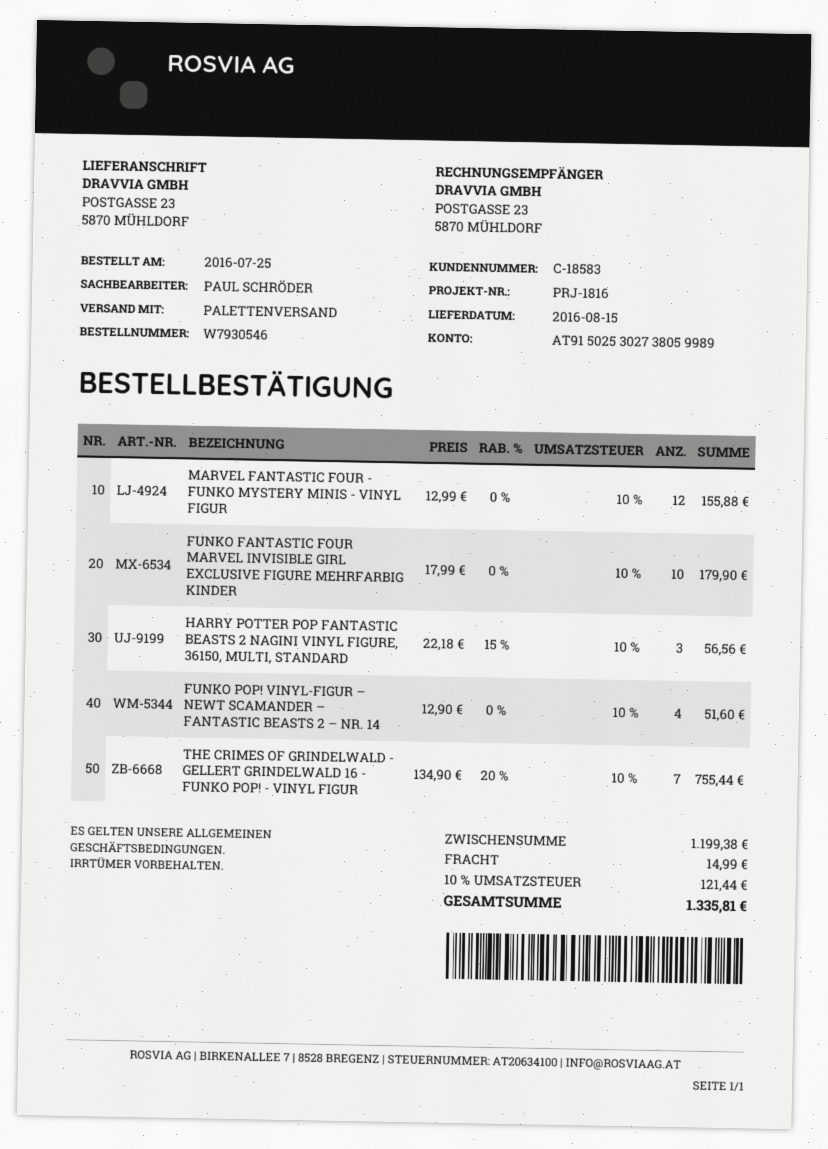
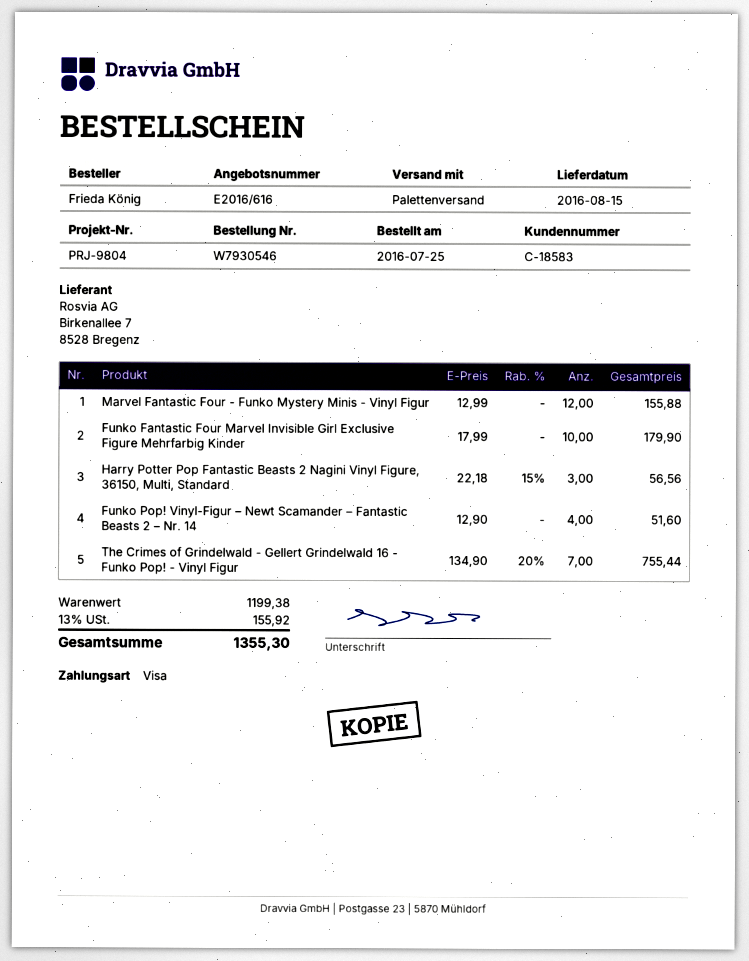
reference: PRJ-1816 -> PRJ-9804
shipping: 14.99 -> none
tax: 10% = 121.44 -> 13% = 155.92
total: 1335.81 -> 1355.30

